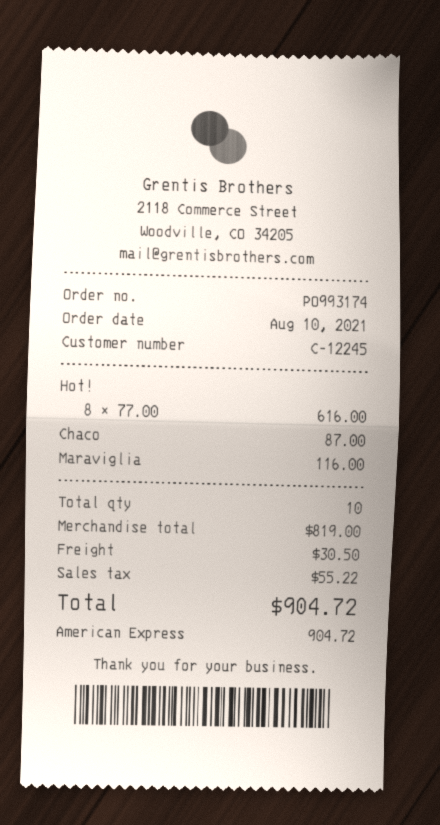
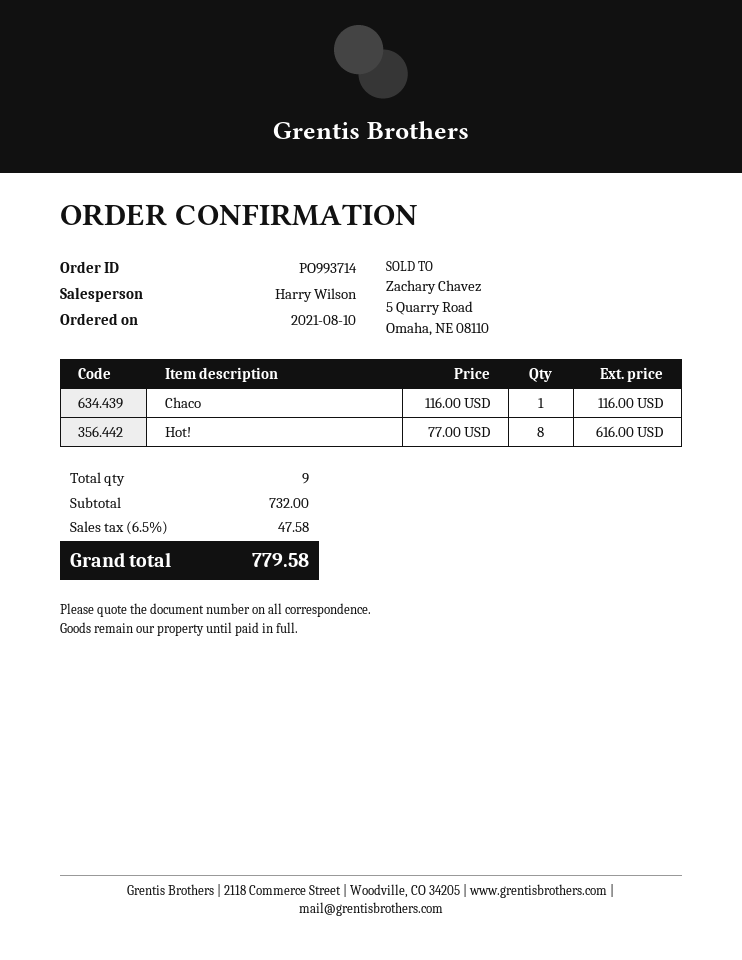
order number: PO993174 -> PO993714
Chaco: 1 x 87.00 = 87.00 -> 1 x 116.00 = 116.00
Maraviglia: 1 x 116.00 = 116.00 -> none
total quantity: 10 -> 9
subtotal: 819.00 -> 732.00
shipping: 30.50 -> none
tax: 55.22 -> 47.58
total: 904.72 -> 779.58

